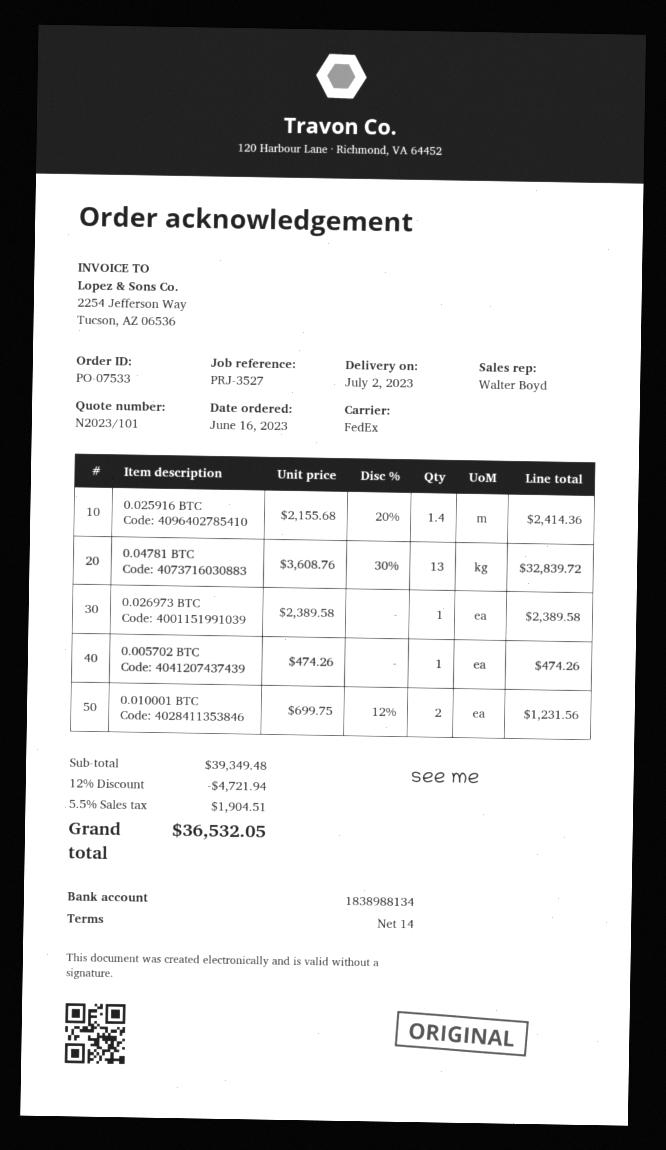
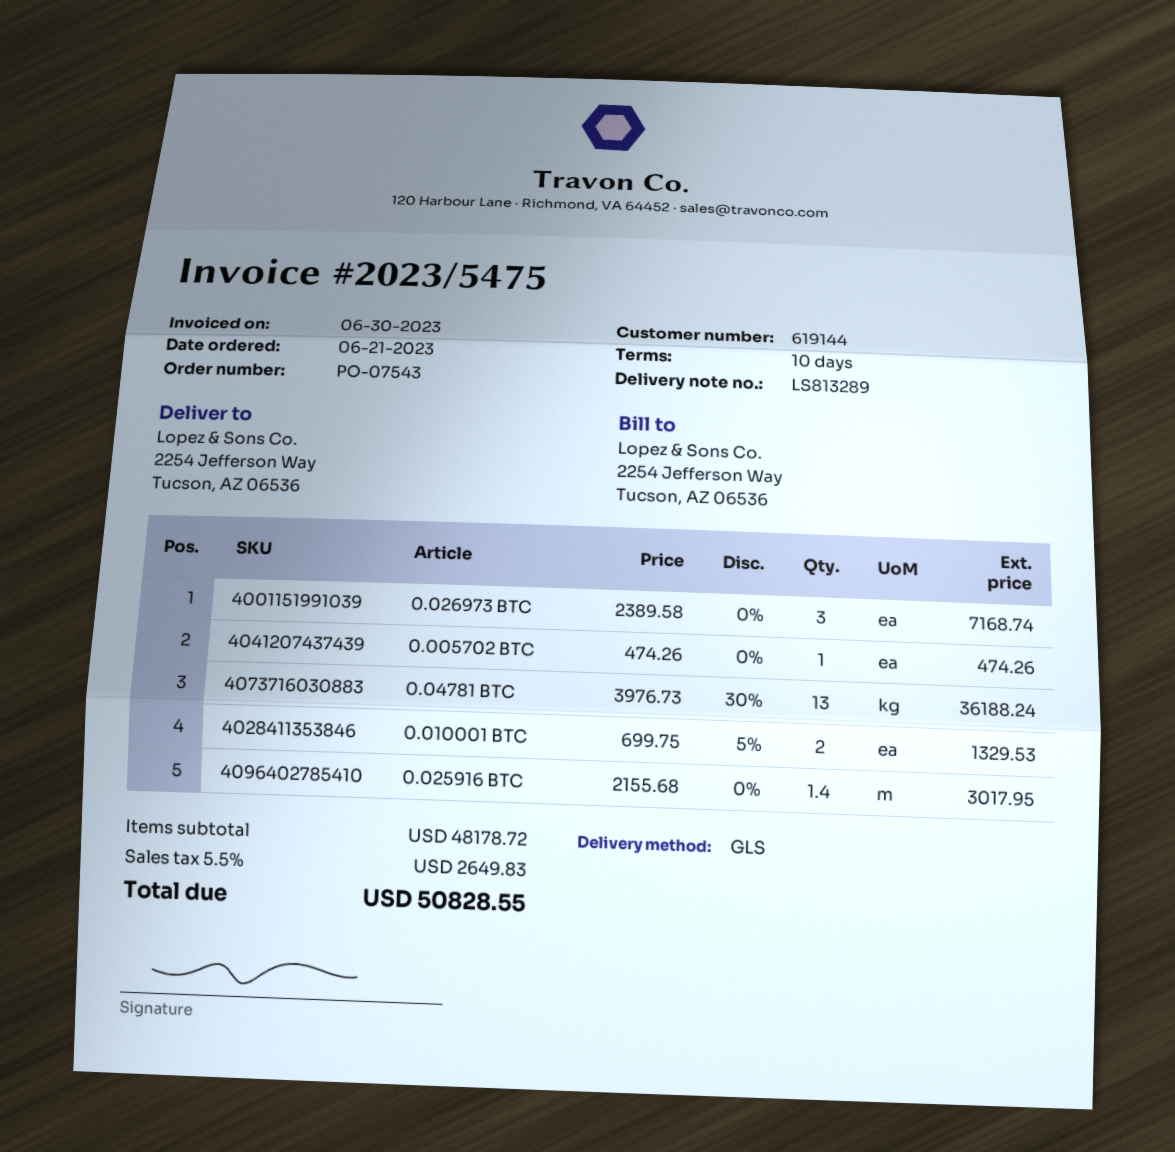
order number: PO-07533 -> PO-07543
order date: 2023-06-16 -> 2023-06-21
payment terms: 14 days -> 10 days
shipping method: FedEx -> GLS
0.025916 BTC: 1.4 x 2155.68 - 20% = 2414.36 -> 1.4 x 2155.68 = 3017.95
0.04781 BTC: 13 x 3608.76 - 30% = 32839.72 -> 13 x 3976.73 - 30% = 36188.24
0.026973 BTC: 1 x 2389.58 = 2389.58 -> 3 x 2389.58 = 7168.74
0.010001 BTC: 2 x 699.75 - 12% = 1231.56 -> 2 x 699.75 - 5% = 1329.53
subtotal: 39349.48 -> 48178.72
discount: 12% = 4721.94 -> none
tax: 5.5% = 1904.51 -> 5.5% = 2649.83
total: 36532.05 -> 50828.55

